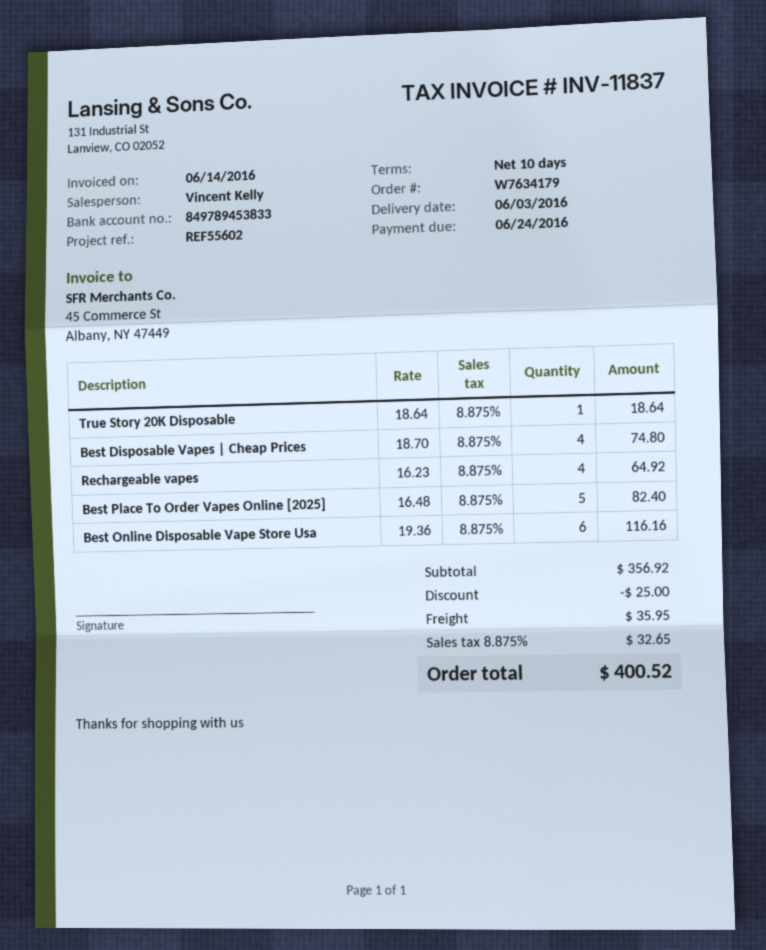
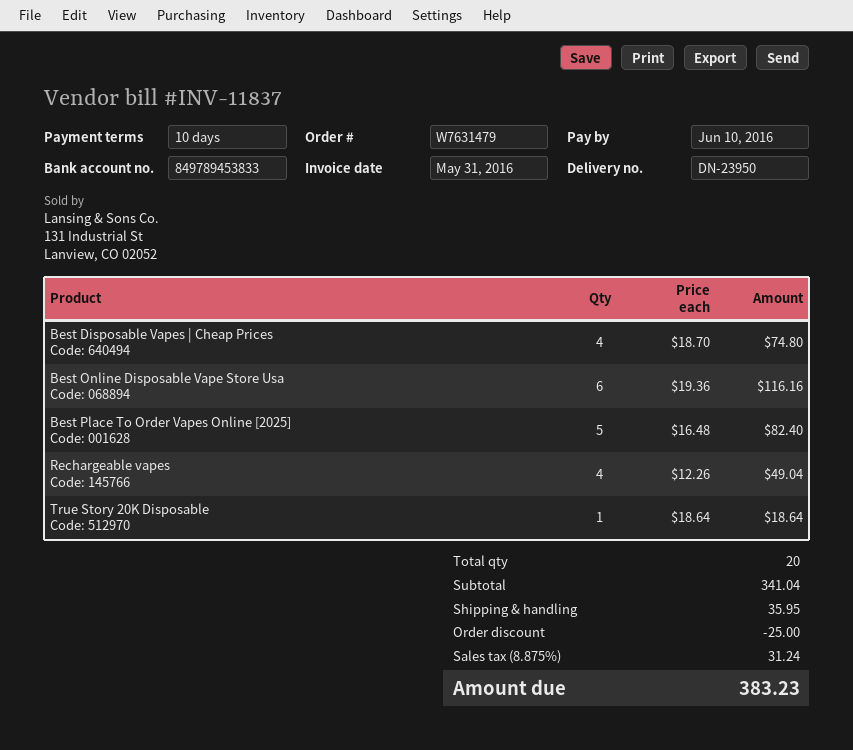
order number: W7634179 -> W7631479
invoice date: 2016-06-14 -> 2016-05-31
due date: 2016-06-24 -> 2016-06-10
Rechargeable vapes: 4 x 16.23 = 64.92 -> 4 x 12.26 = 49.04
subtotal: 356.92 -> 341.04
tax: 8.875% = 32.65 -> 8.875% = 31.24
total: 400.52 -> 383.23

